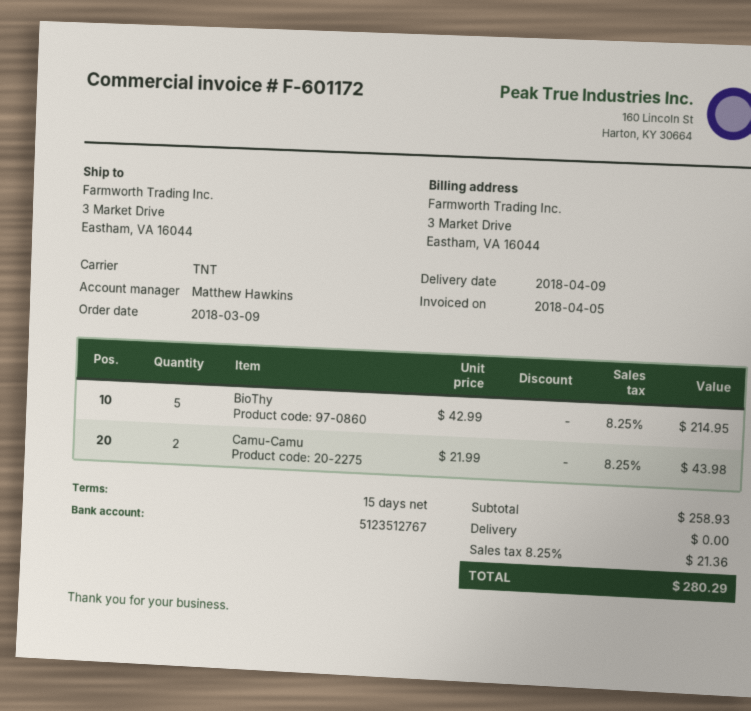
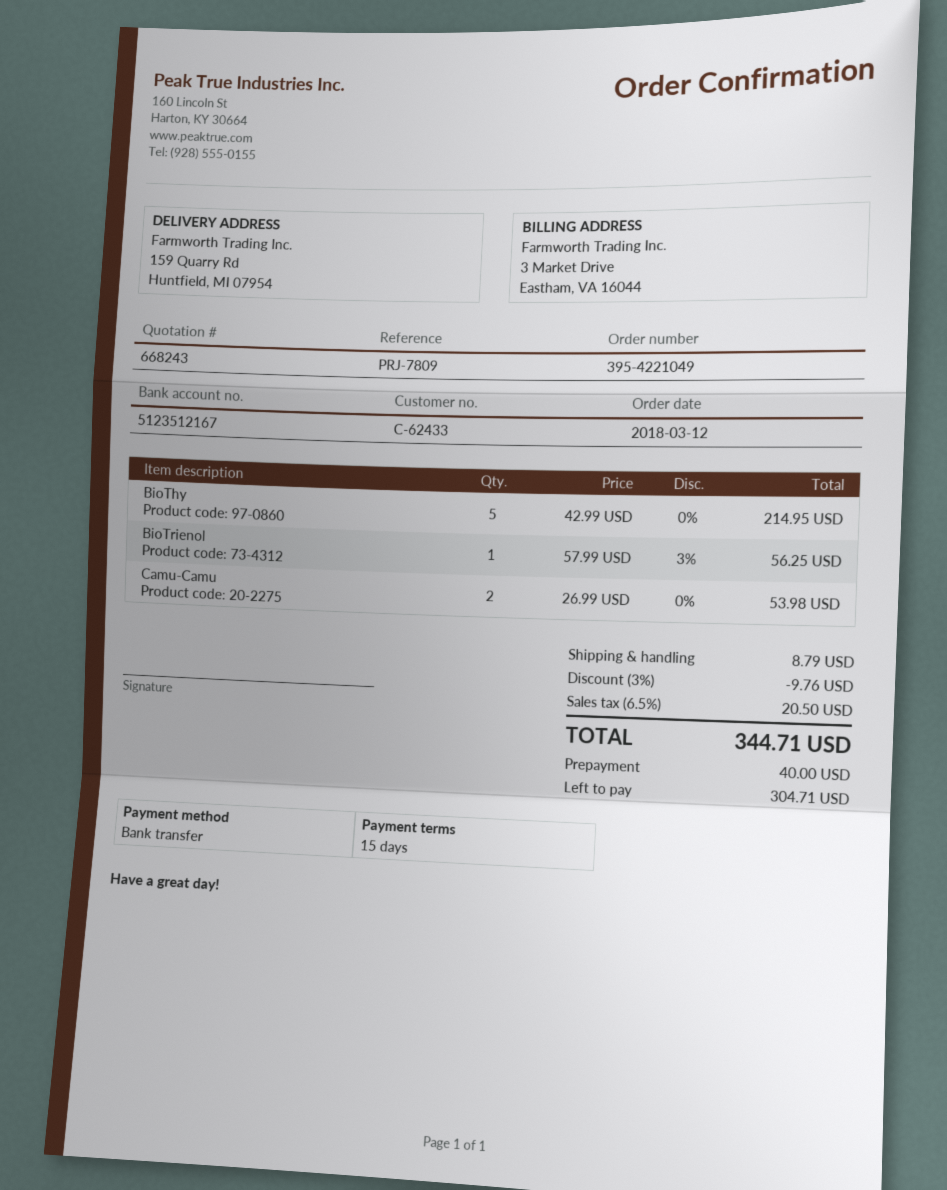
order date: 2018-03-09 -> 2018-03-12
bank account: 5123512767 -> 5123512167
ship to: 3 Market Drive, Eastham, VA 16044 -> 159 Quarry Rd, Huntfield, MI 07954
Camu-Camu: 2 x 21.99 = 43.98 -> 2 x 26.99 = 53.98
BioTrienol: none -> 1 x 57.99 - 3% = 56.25
discount: none -> 3% = 9.76
shipping: 0.00 -> 8.79
tax: 8.25% = 21.36 -> 6.5% = 20.50
total: 280.29 -> 344.71

